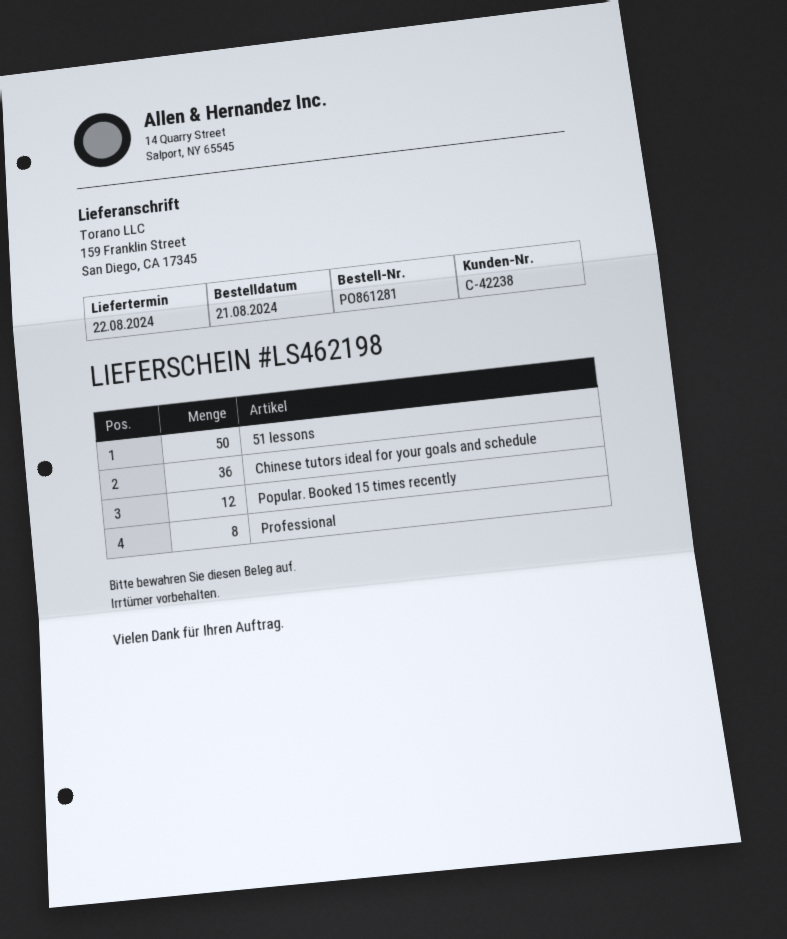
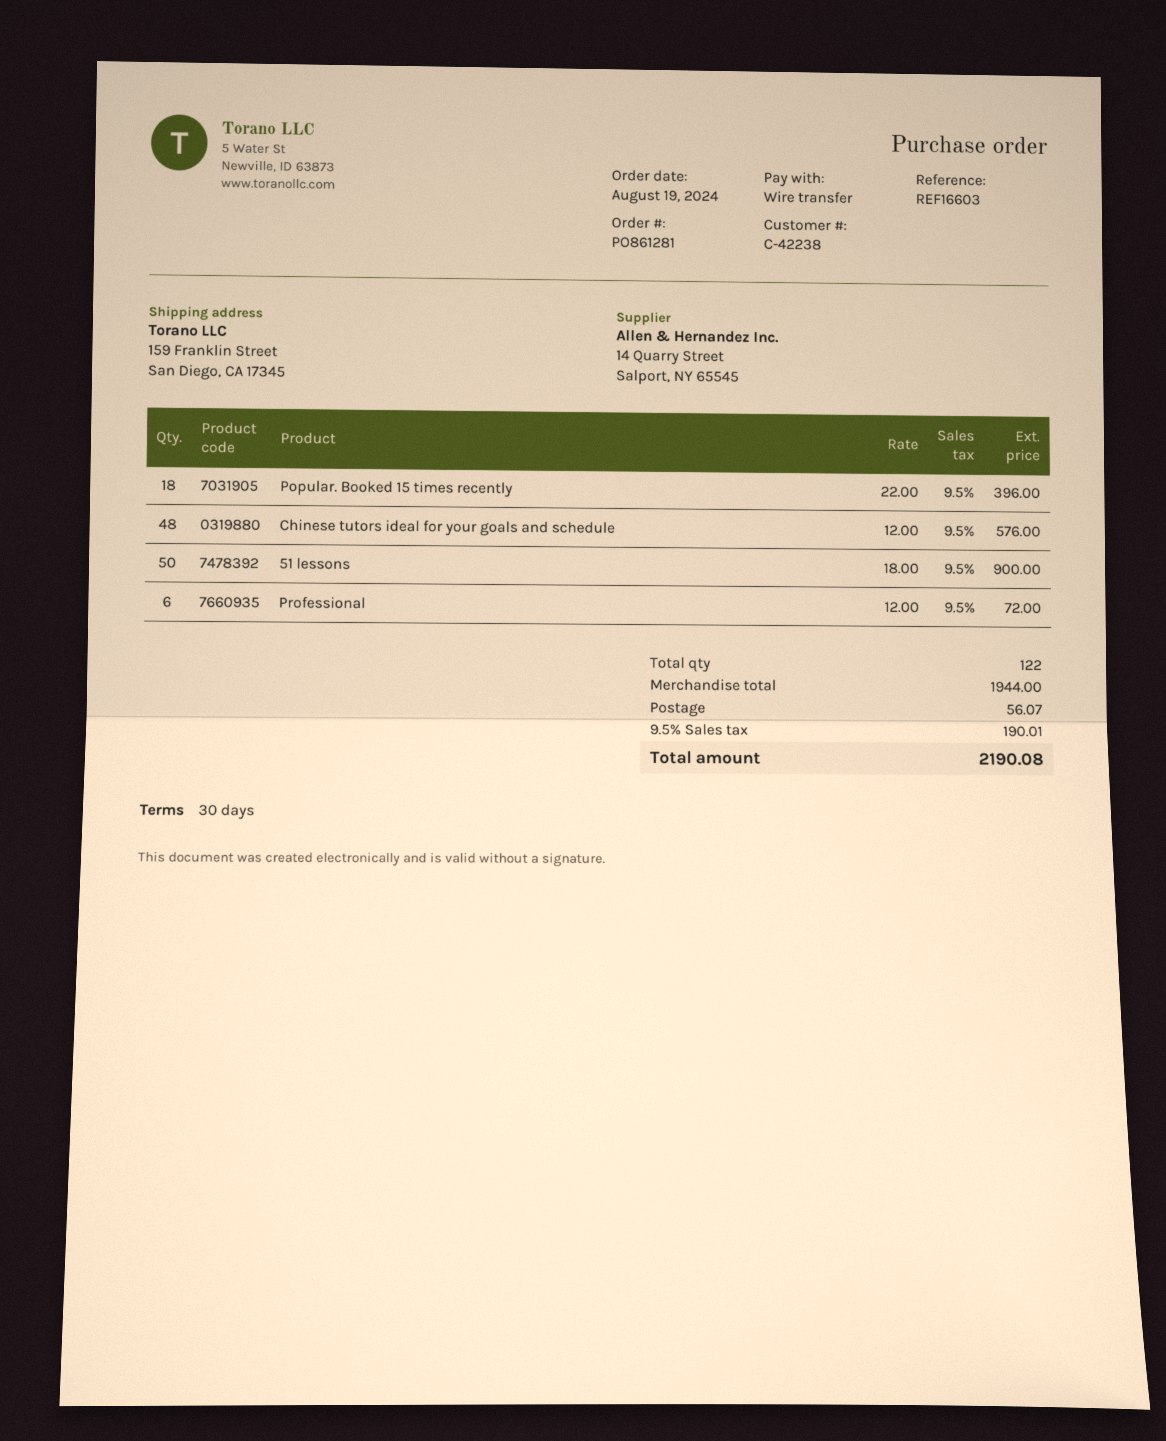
order date: 2024-08-21 -> 2024-08-19
Chinese tutors ideal for your goals and schedule: 36 -> 48
Popular. Booked 15 times recently: 12 -> 18
Professional: 8 -> 6

